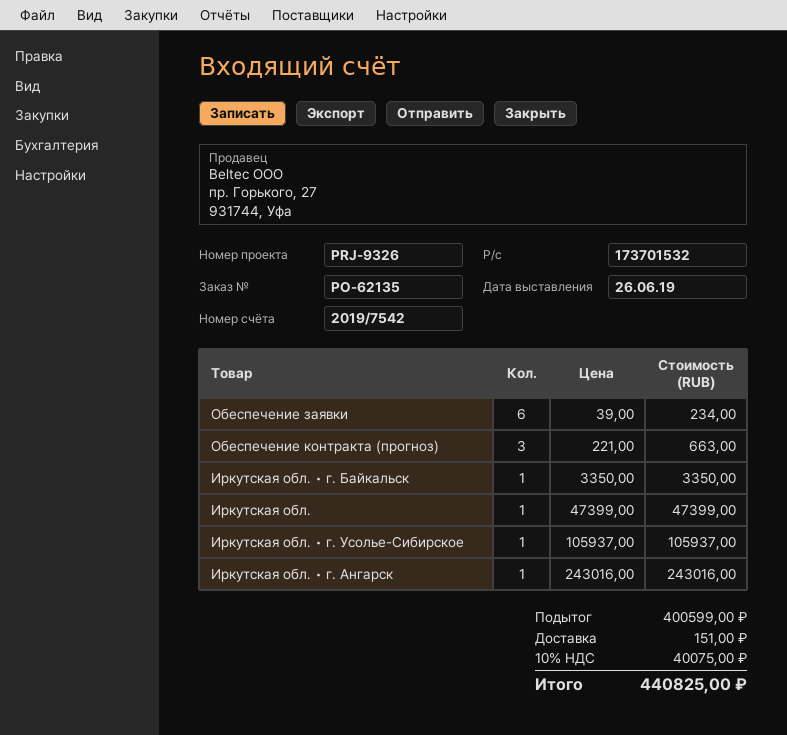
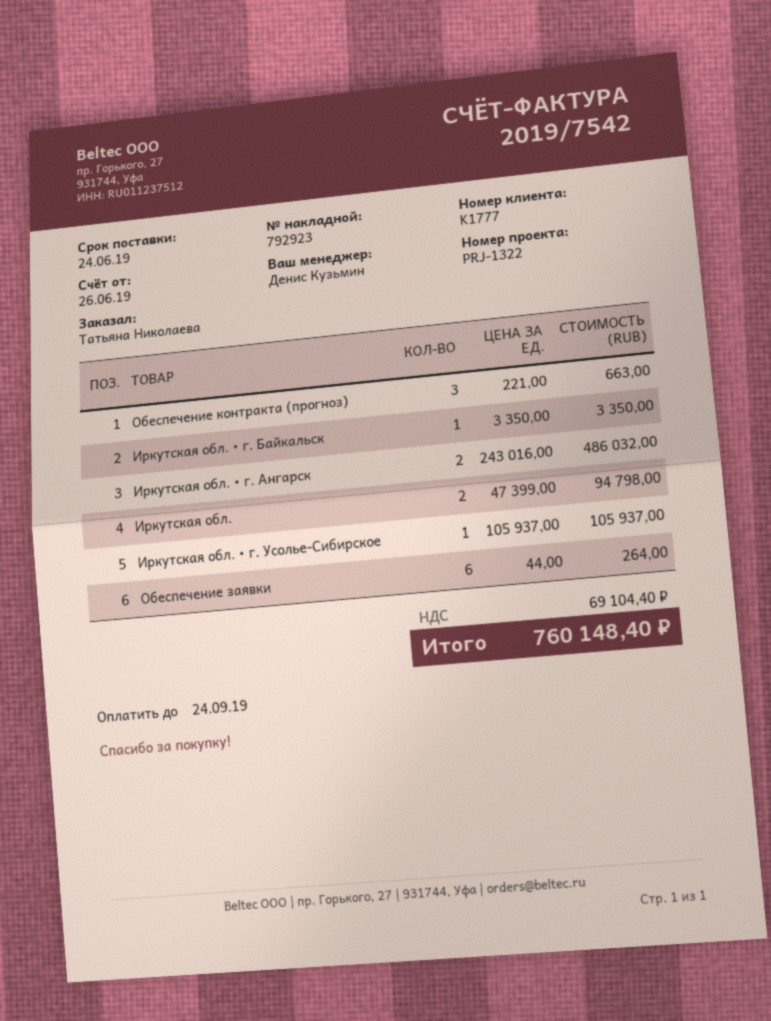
reference: PRJ-9326 -> PRJ-1322
Обеспечение заявки: 6 x 39.00 = 234.00 -> 6 x 44.00 = 264.00
Иркутская обл.: 1 x 47399.00 = 47399.00 -> 2 x 47399.00 = 94798.00
Иркутская обл. • г. Ангарск: 1 x 243016.00 = 243016.00 -> 2 x 243016.00 = 486032.00
shipping: 151.00 -> none
tax: 40075.00 -> 69104.40
total: 440825.00 -> 760148.40

